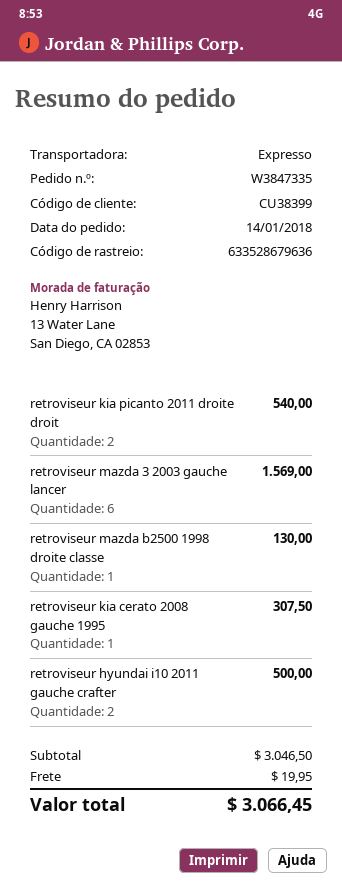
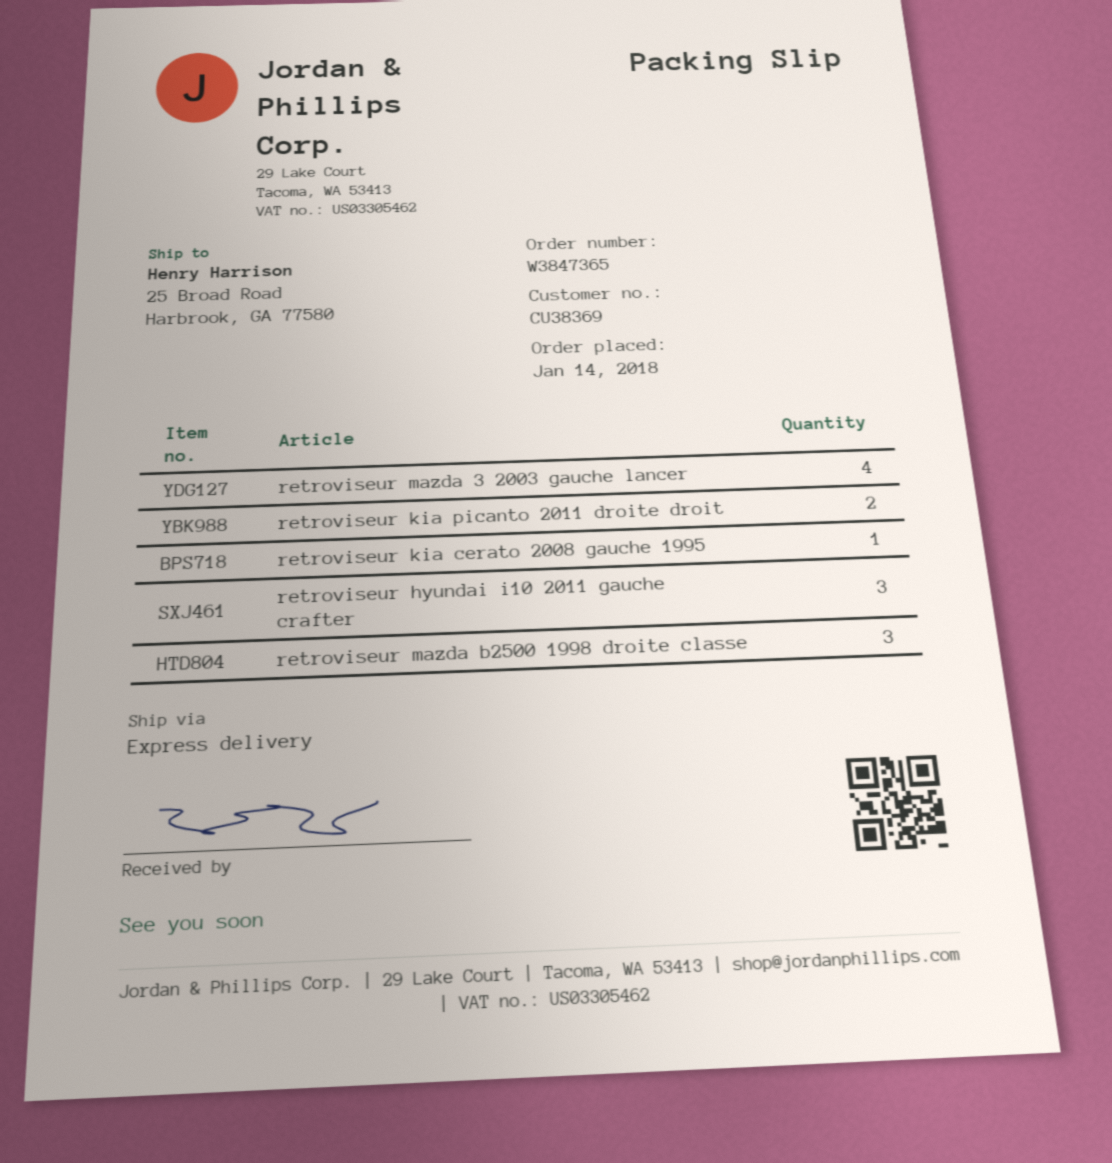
order number: W3847335 -> W3847365
customer number: CU38399 -> CU38369
retroviseur mazda 3 2003 gauche lancer: 6 -> 4
retroviseur mazda b2500 1998 droite classe: 1 -> 3
retroviseur hyundai i10 2011 gauche crafter: 2 -> 3

